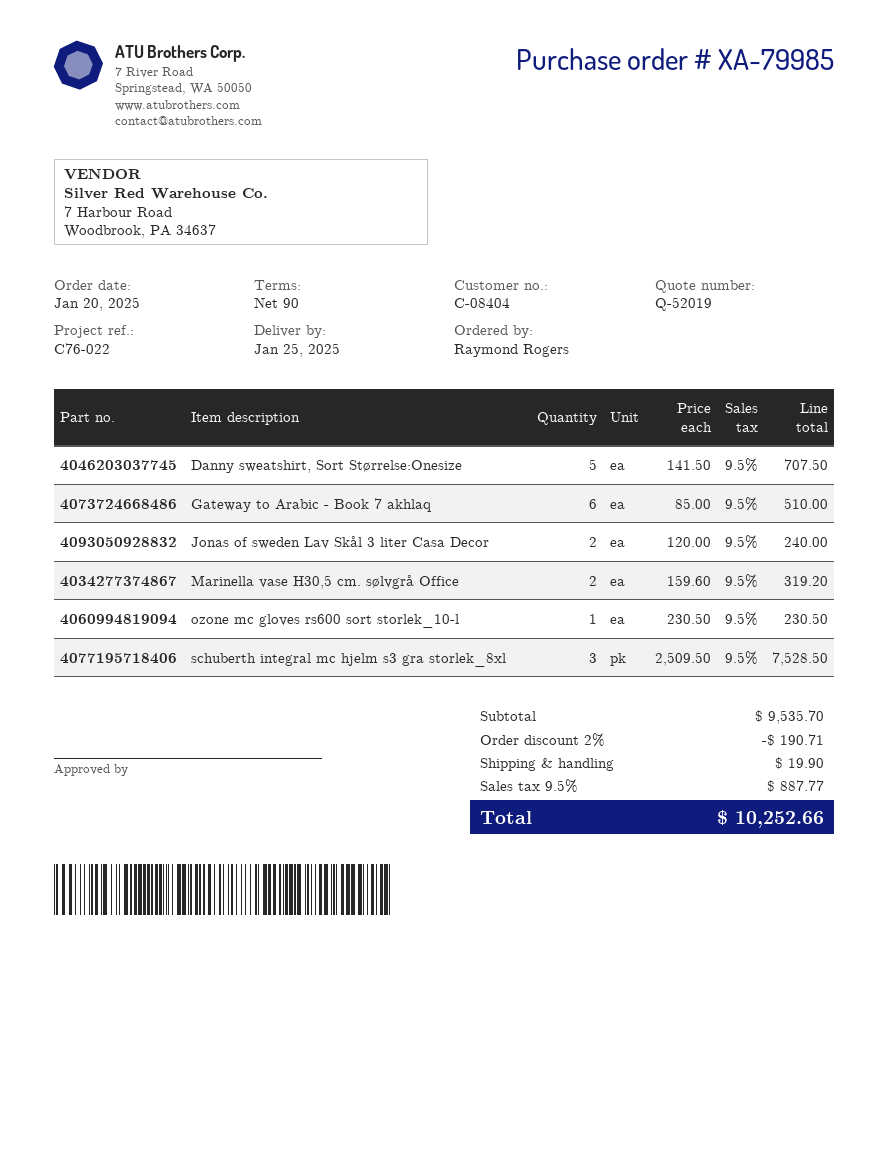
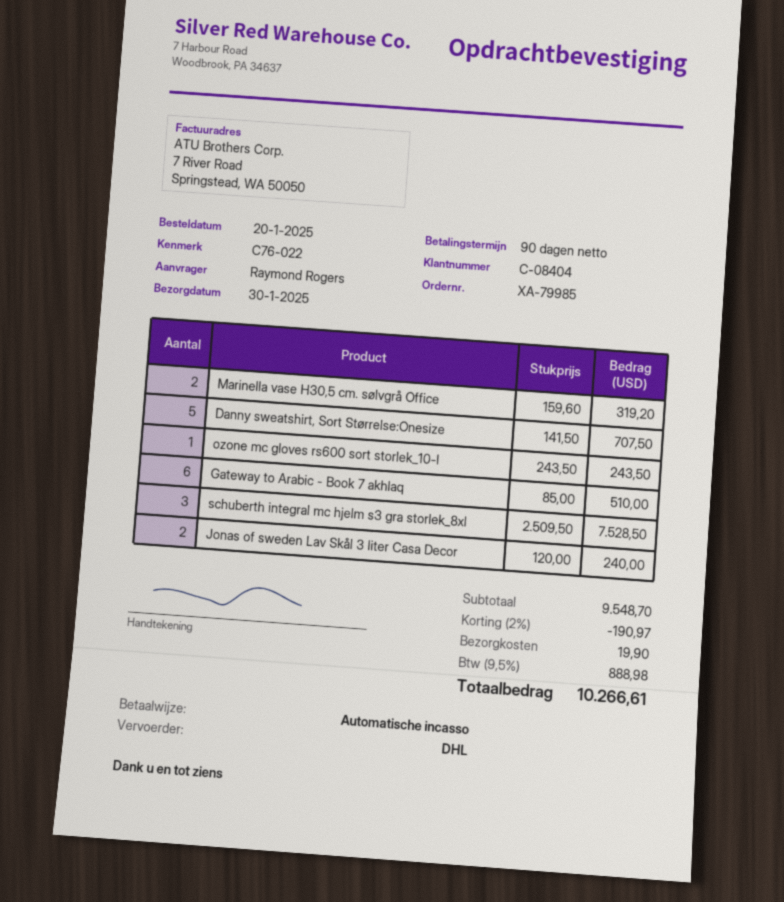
delivery date: 2025-01-25 -> 2025-01-30
ozone mc gloves rs600 sort storlek_10-l: 1 x 230.50 = 230.50 -> 1 x 243.50 = 243.50
subtotal: 9535.70 -> 9548.70
discount: 2% = 190.71 -> 2% = 190.97
tax: 9.5% = 887.77 -> 9.5% = 888.98
total: 10252.66 -> 10266.61

